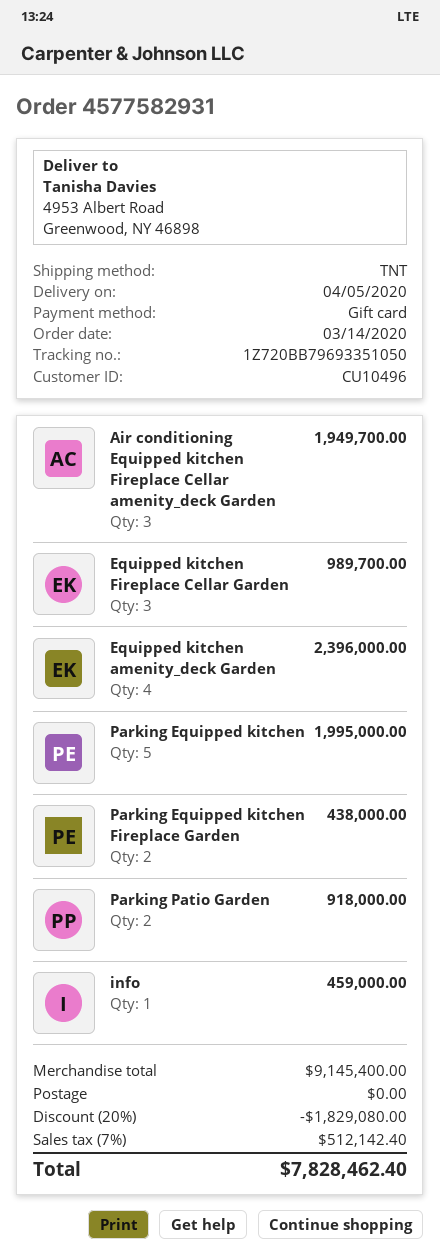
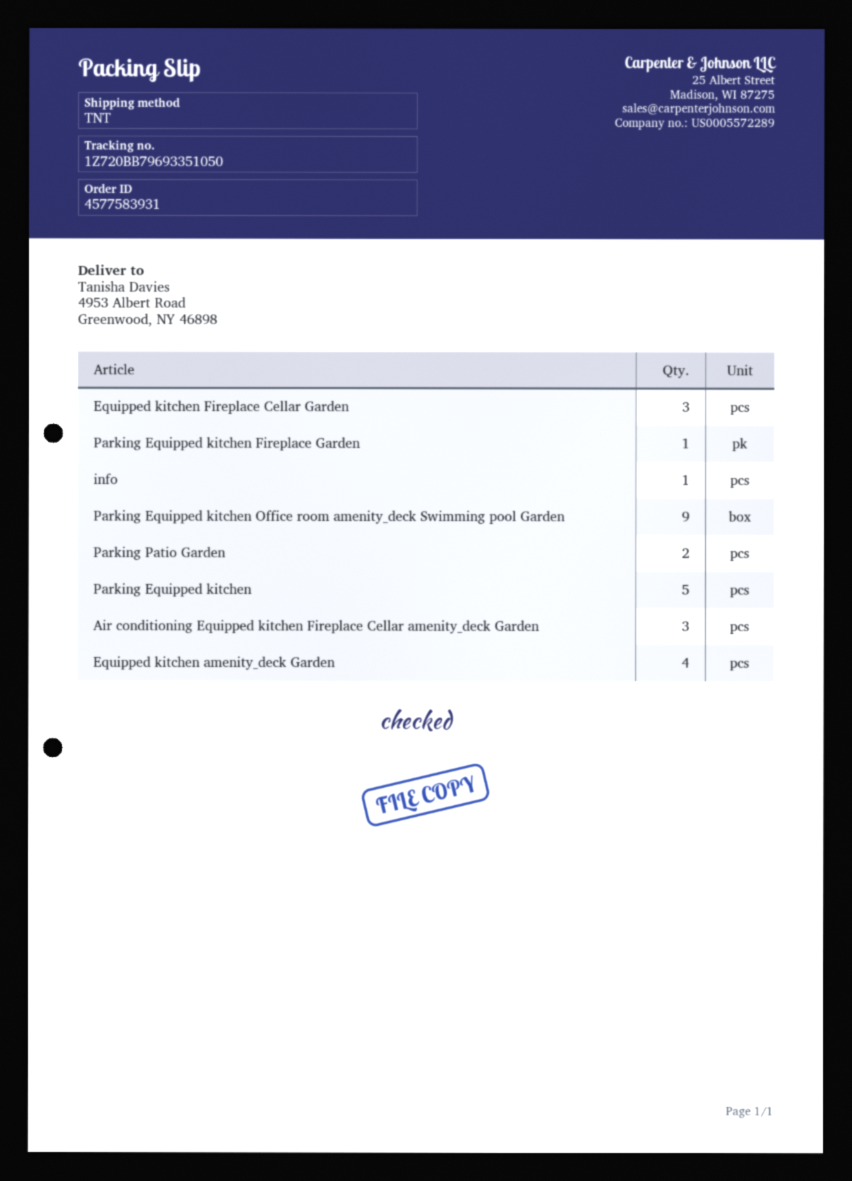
order number: 4577582931 -> 4577583931
Parking Equipped kitchen Fireplace Garden: 2 -> 1
Parking Equipped kitchen Office room amenity_deck Swimming pool Garden: none -> 9

